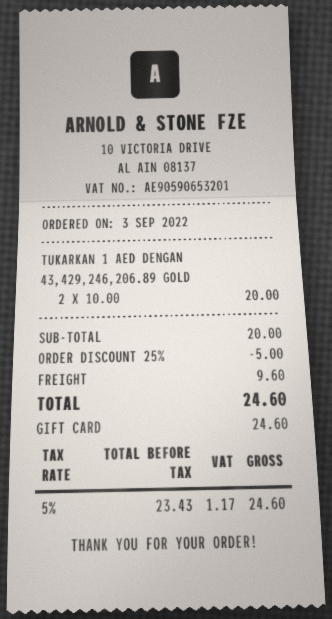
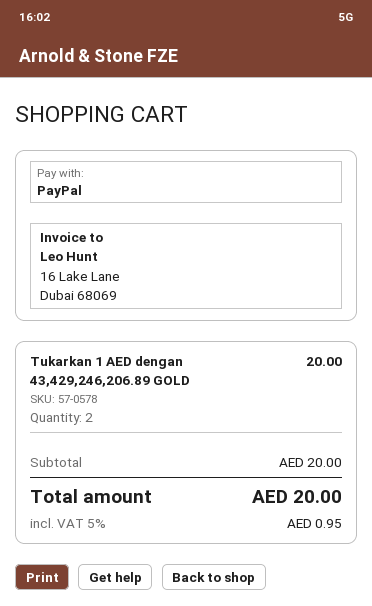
payment method: gift card -> PayPal
discount: 25% = 5.00 -> none
shipping: 9.60 -> none
tax: 5% = 1.17 -> 5% = 0.95
total: 24.60 -> 20.00

